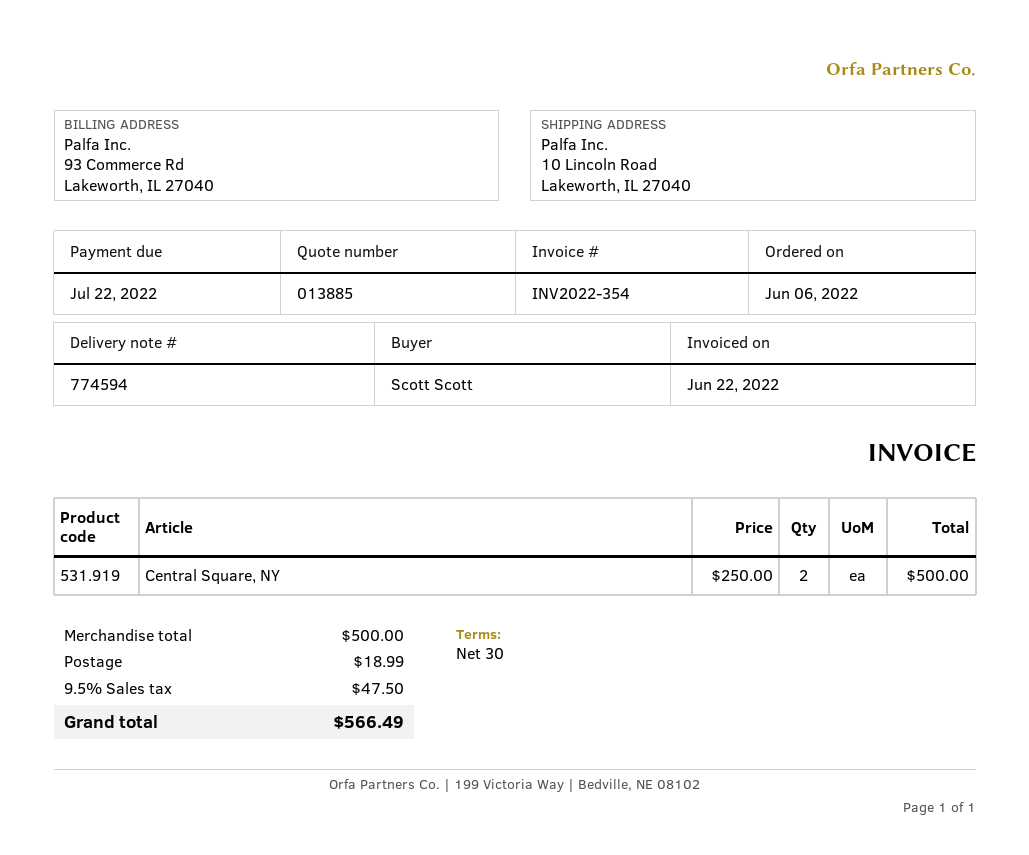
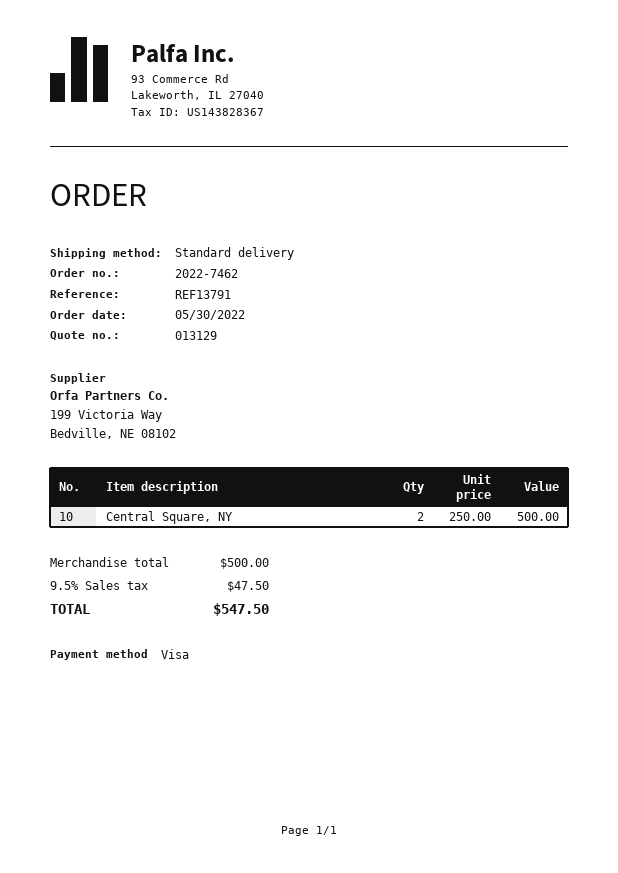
quote number: 013885 -> 013129
order date: 2022-06-06 -> 2022-05-30
shipping: 18.99 -> none
total: 566.49 -> 547.50

